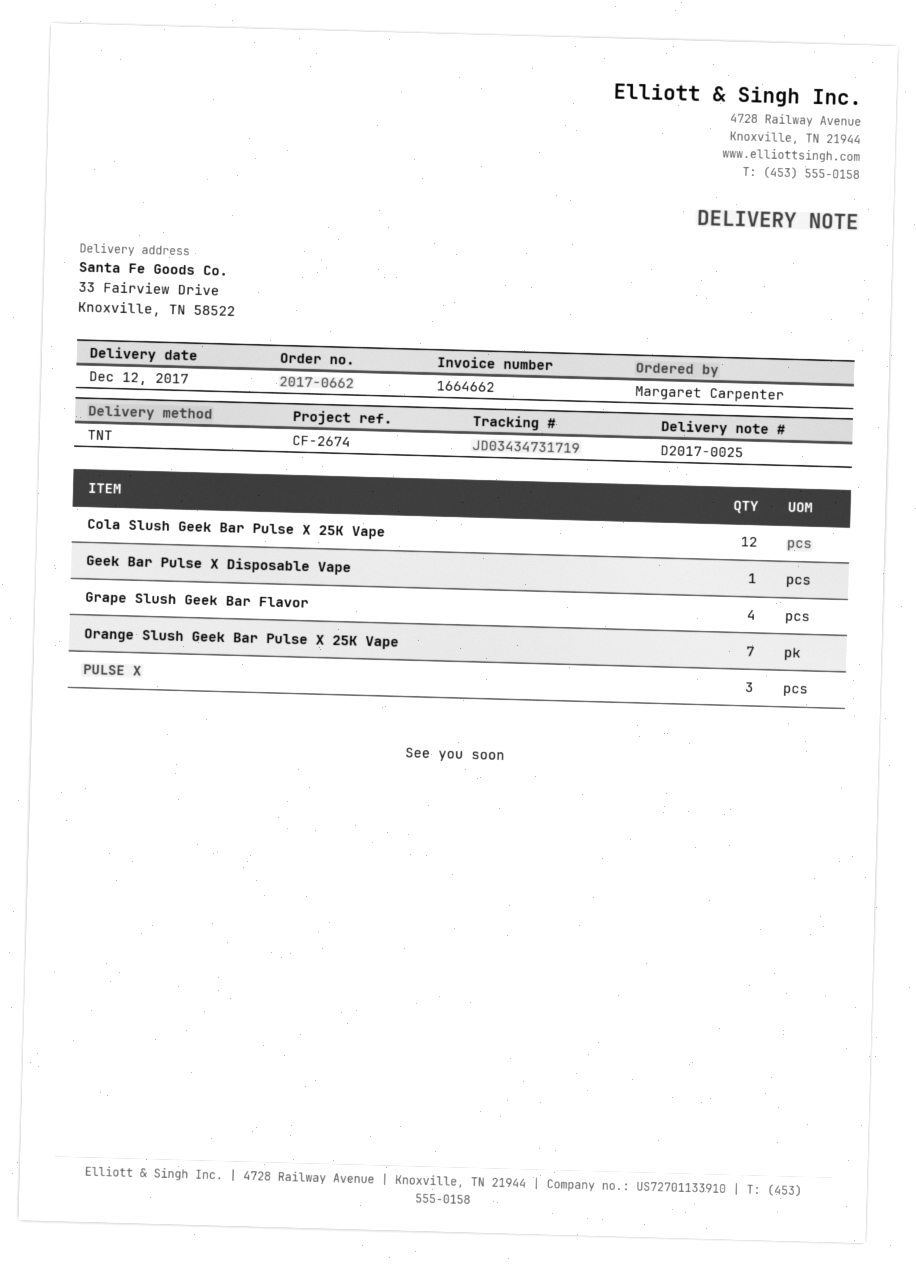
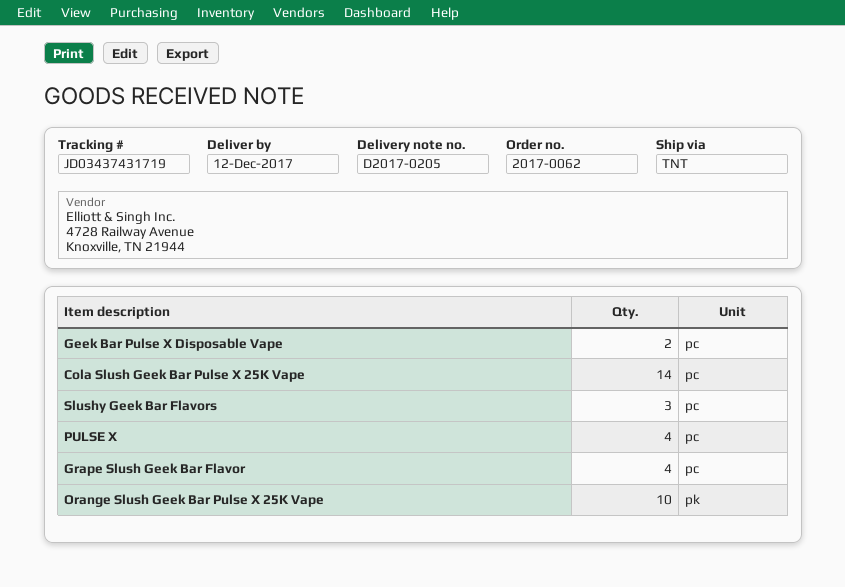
order number: 2017-0662 -> 2017-0062
delivery note number: D2017-0025 -> D2017-0205
tracking number: JD03434731719 -> JD03437431719
Cola Slush Geek Bar Pulse X 25K Vape: 12 -> 14
Geek Bar Pulse X Disposable Vape: 1 -> 2
Orange Slush Geek Bar Pulse X 25K Vape: 7 -> 10
PULSE X: 3 -> 4
Slushy Geek Bar Flavors: none -> 3

